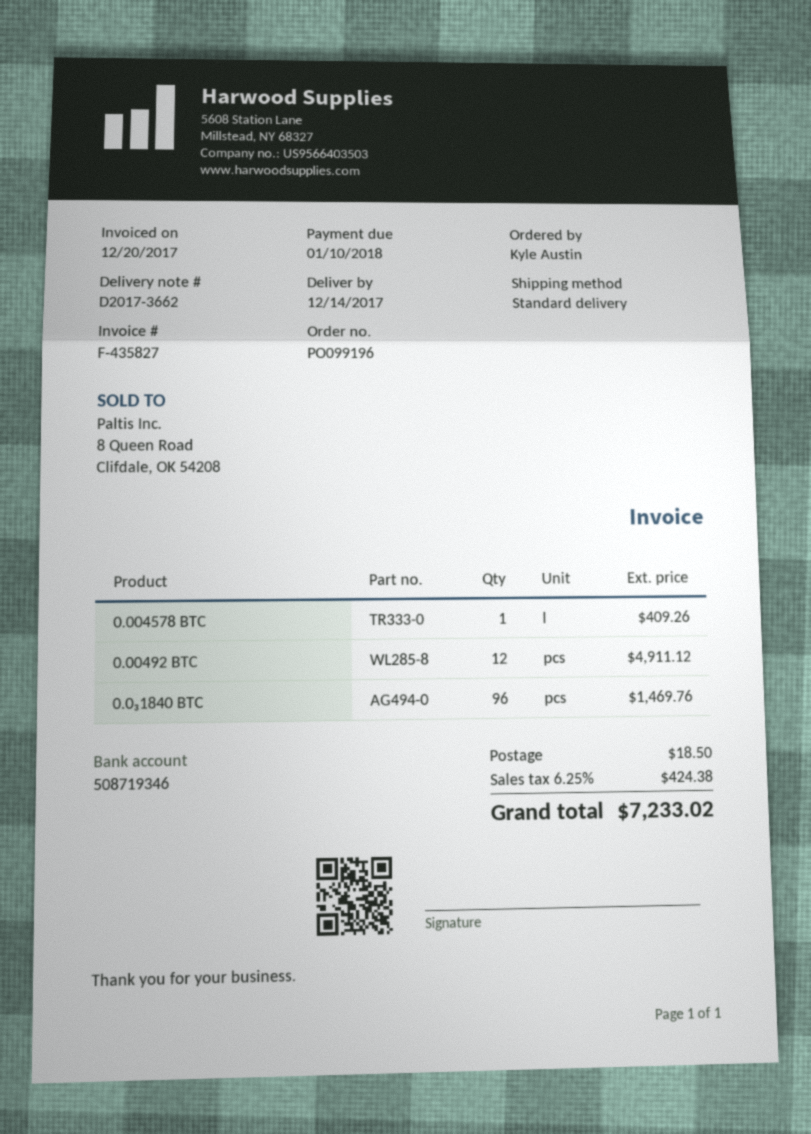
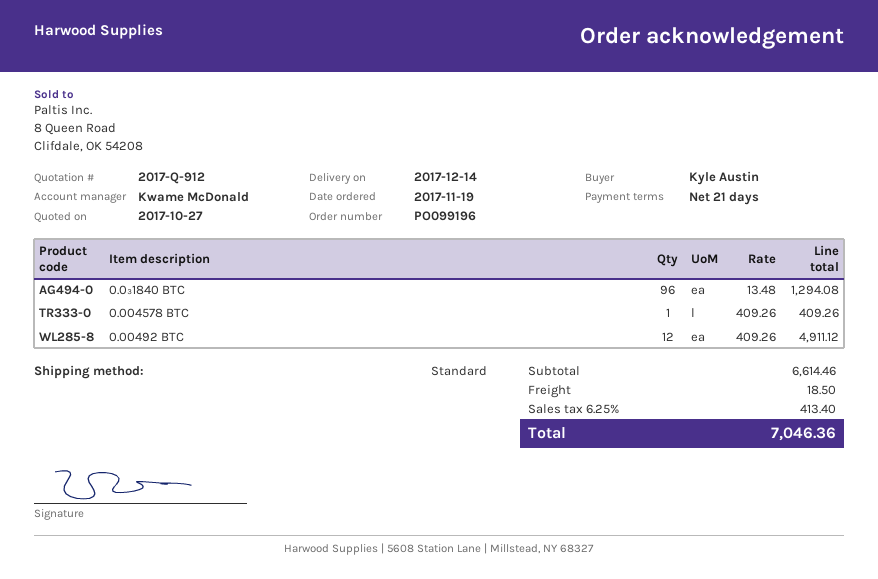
0.0₃1840 BTC: 96 for 1469.76 -> 96 for 1294.08
tax: 6.25% = 424.38 -> 6.25% = 413.40
total: 7233.02 -> 7046.36

